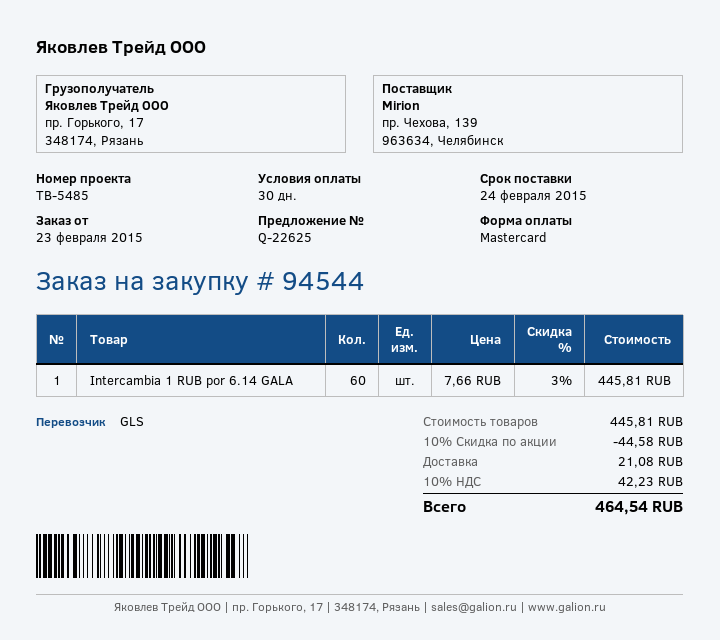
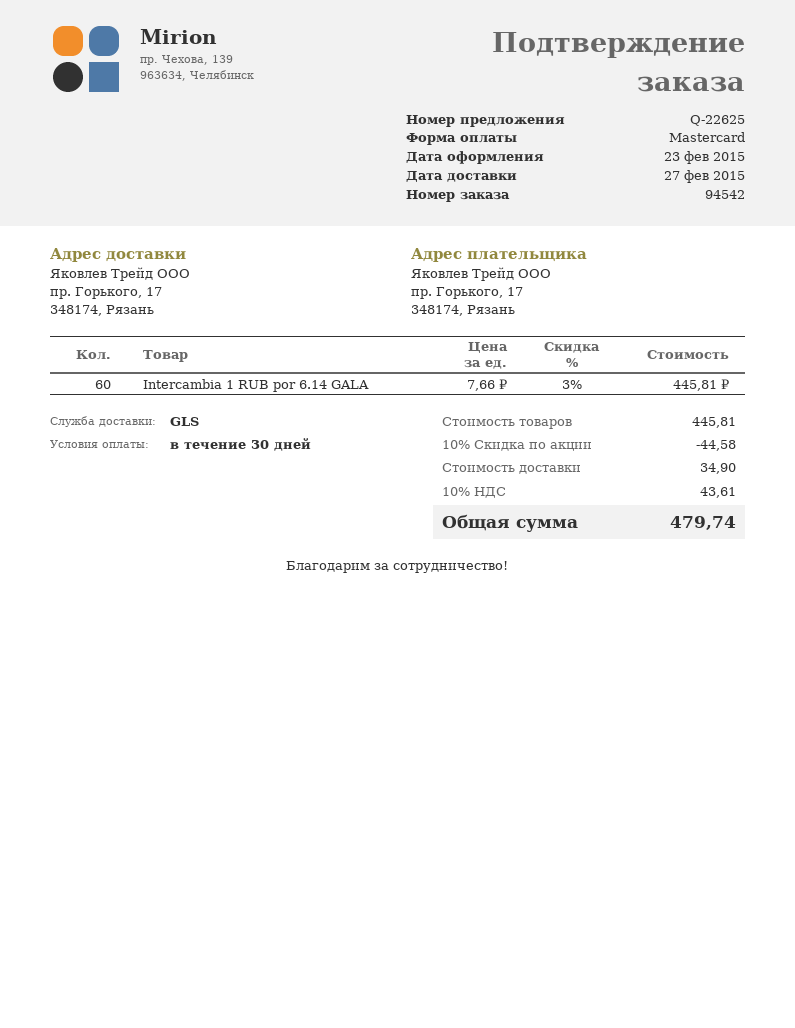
order number: 94544 -> 94542
delivery date: 2015-02-24 -> 2015-02-27
shipping: 21.08 -> 34.90
tax: 10% = 42.23 -> 10% = 43.61
total: 464.54 -> 479.74

